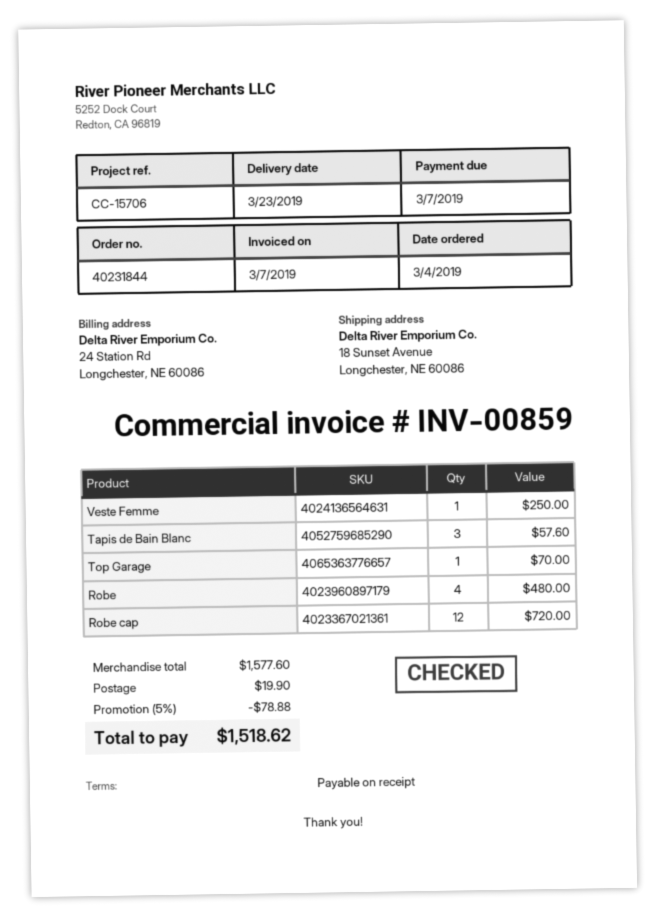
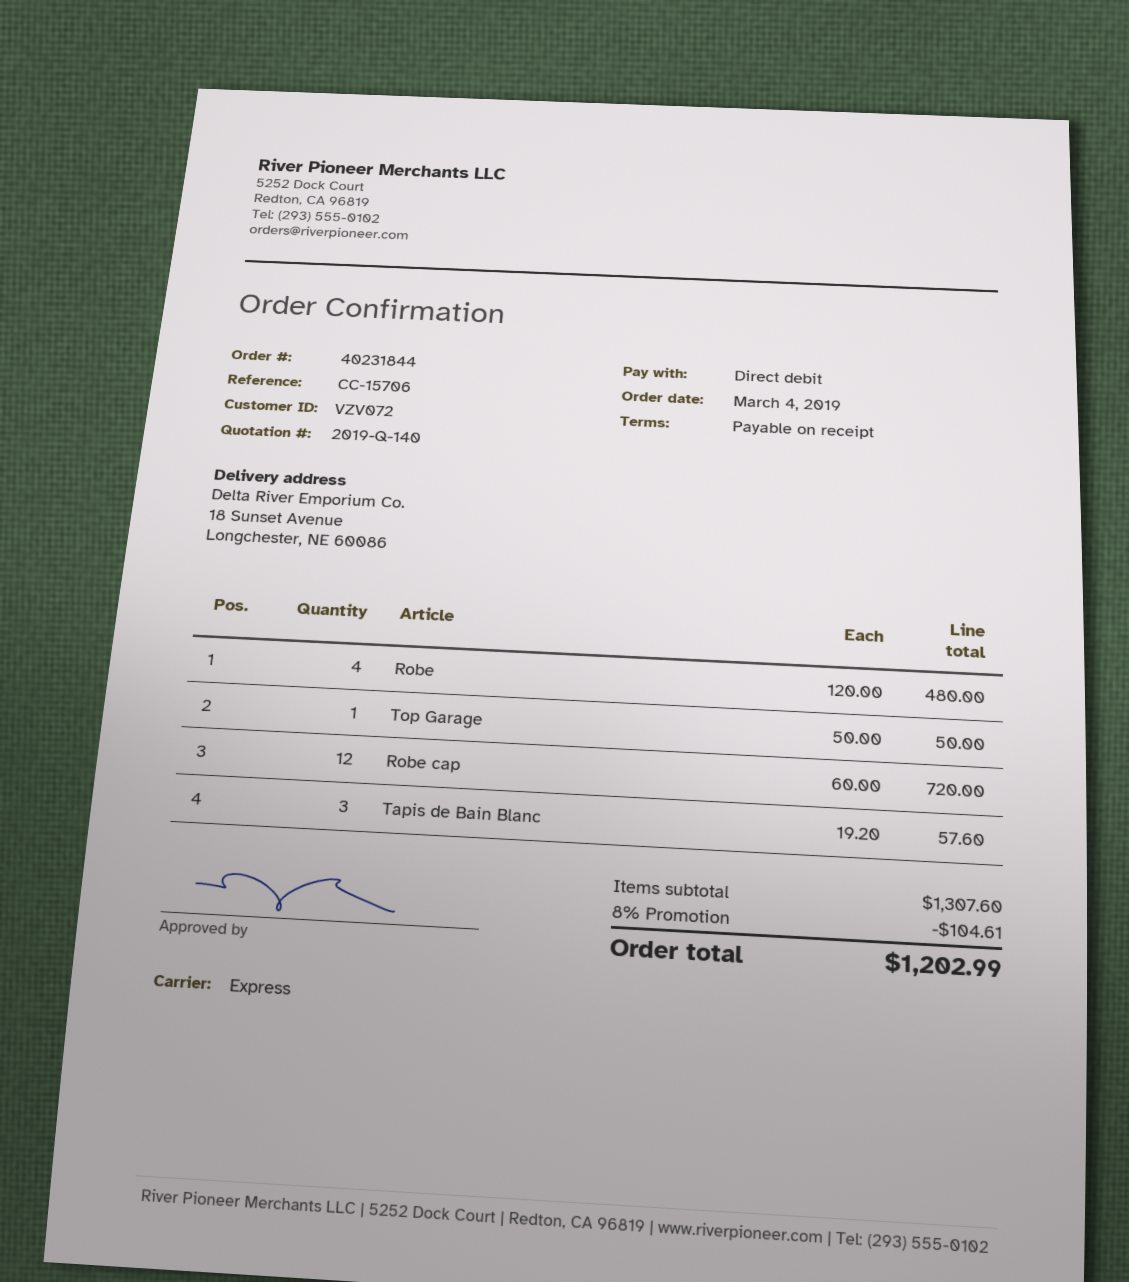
Veste Femme: 1 for 250.00 -> none
Top Garage: 1 for 70.00 -> 1 for 50.00
subtotal: 1577.60 -> 1307.60
discount: 5% = 78.88 -> 8% = 104.61
shipping: 19.90 -> none
total: 1518.62 -> 1202.99

